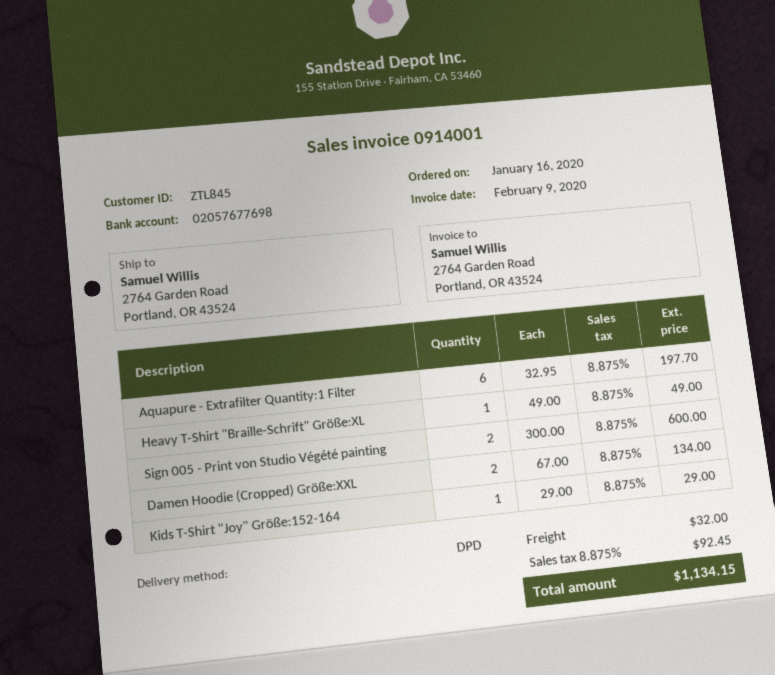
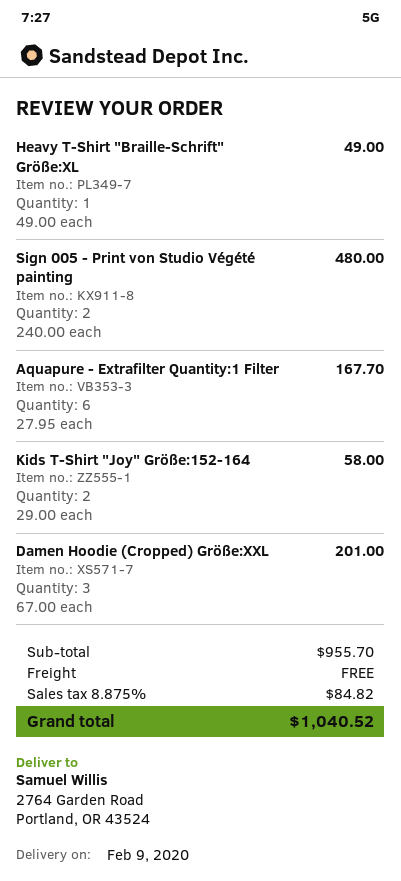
Aquapure - Extrafilter Quantity:1 Filter: 6 x 32.95 = 197.70 -> 6 x 27.95 = 167.70
Sign 005 - Print von Studio Végété painting: 2 x 300.00 = 600.00 -> 2 x 240.00 = 480.00
Damen Hoodie (Cropped) Größe:XXL: 2 x 67.00 = 134.00 -> 3 x 67.00 = 201.00
Kids T-Shirt "Joy" Größe:152-164: 1 x 29.00 = 29.00 -> 2 x 29.00 = 58.00
shipping: 32.00 -> 0.00
tax: 8.875% = 92.45 -> 8.875% = 84.82
total: 1134.15 -> 1040.52

